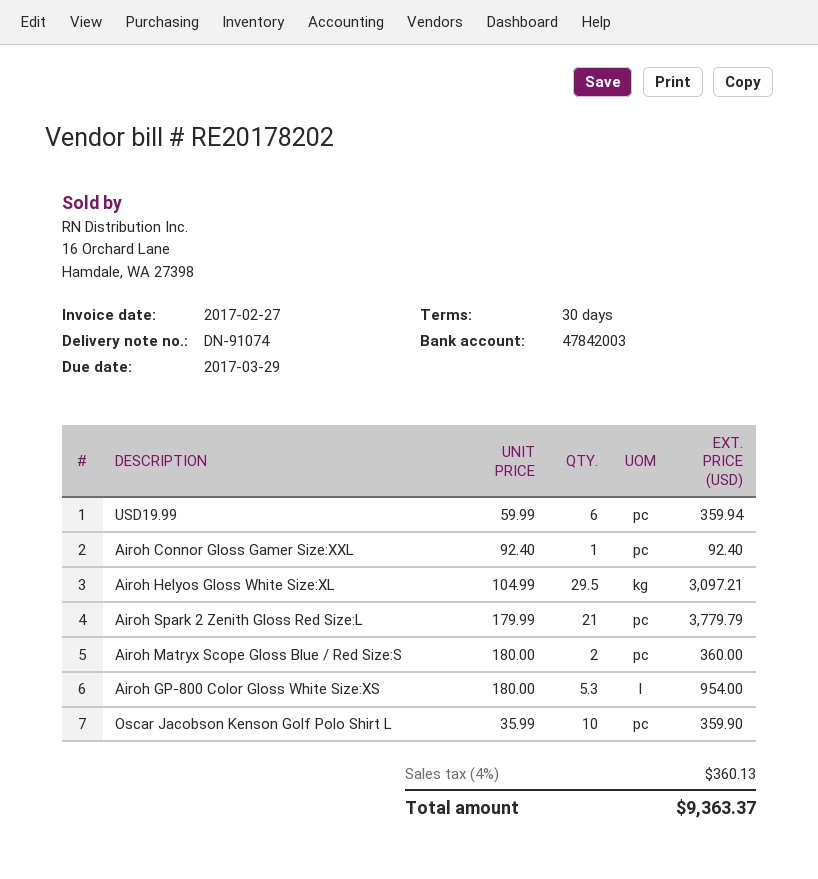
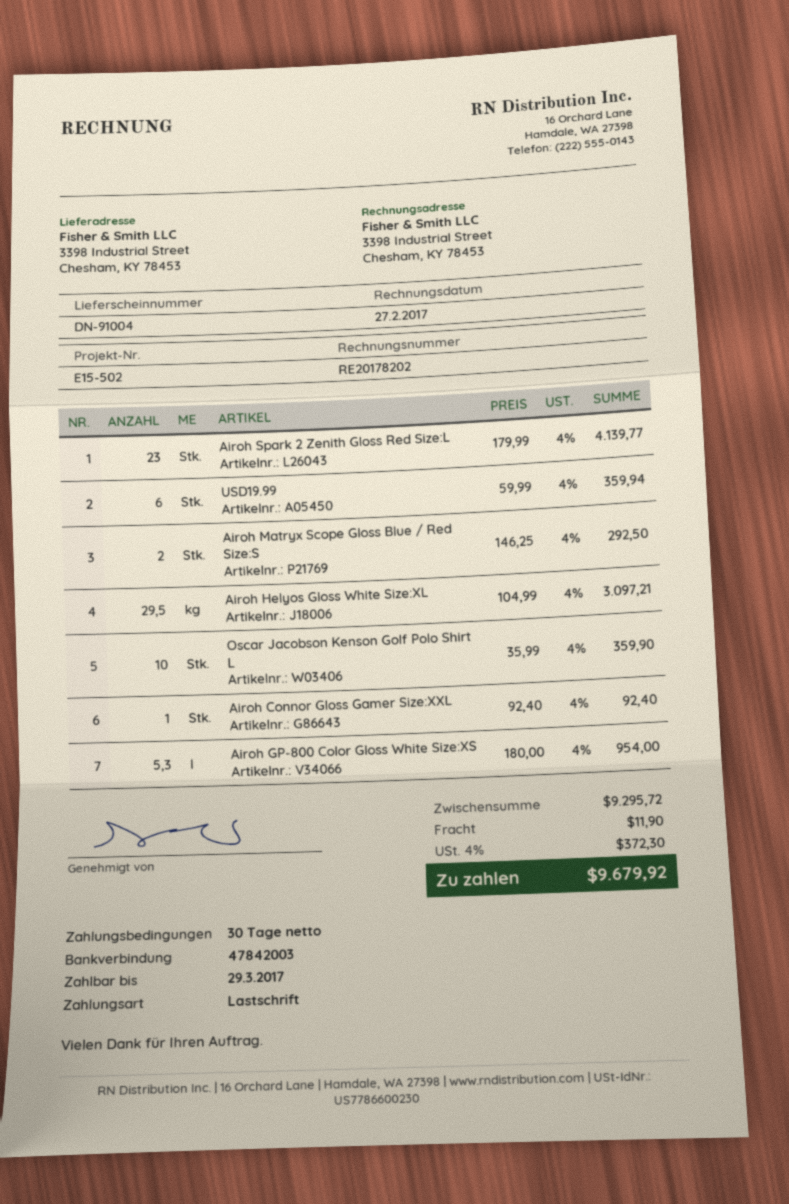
delivery note number: DN-91074 -> DN-91004
Airoh Spark 2 Zenith Gloss Red Size:L: 21 x 179.99 = 3779.79 -> 23 x 179.99 = 4139.77
Airoh Matryx Scope Gloss Blue / Red Size:S: 2 x 180.00 = 360.00 -> 2 x 146.25 = 292.50
shipping: none -> 11.90
tax: 4% = 360.13 -> 4% = 372.30
total: 9363.37 -> 9679.92

